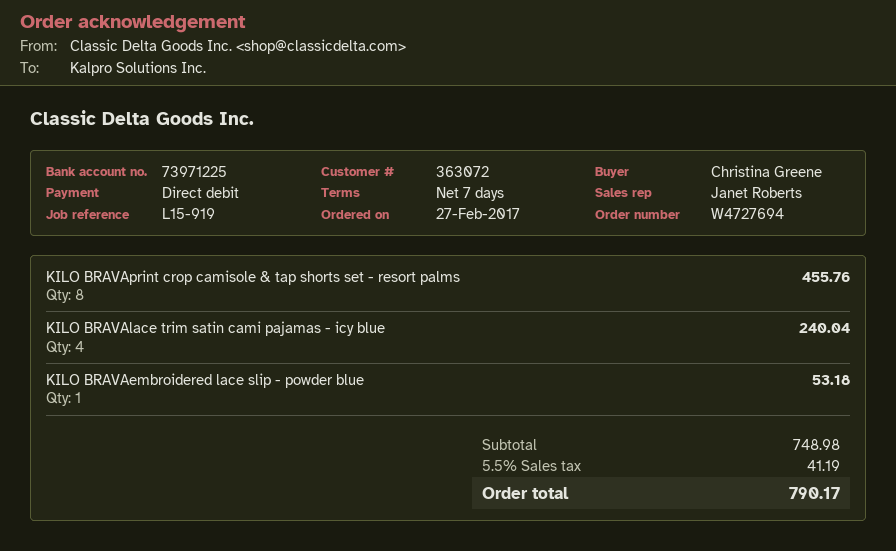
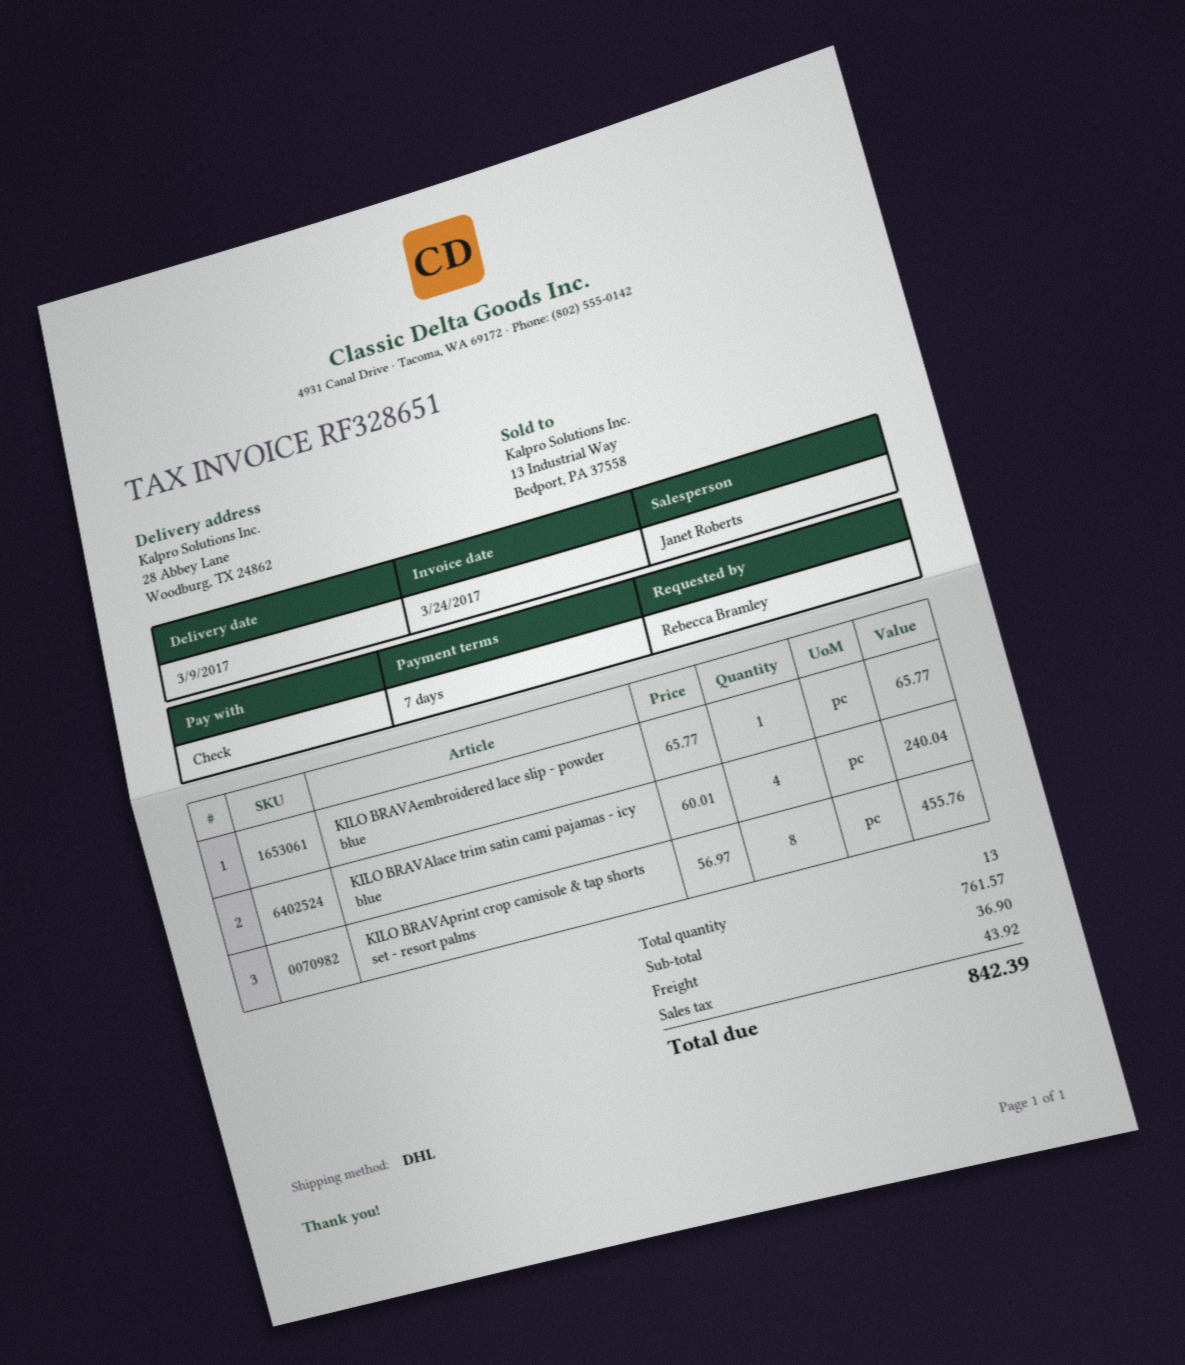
ordered by: Christina Greene -> Rebecca Bramley
payment method: direct debit -> cheque
KILO BRAVAembroidered lace slip - powder blue: 1 for 53.18 -> 1 for 65.77
subtotal: 748.98 -> 761.57
shipping: none -> 36.90
tax: 41.19 -> 43.92
total: 790.17 -> 842.39

